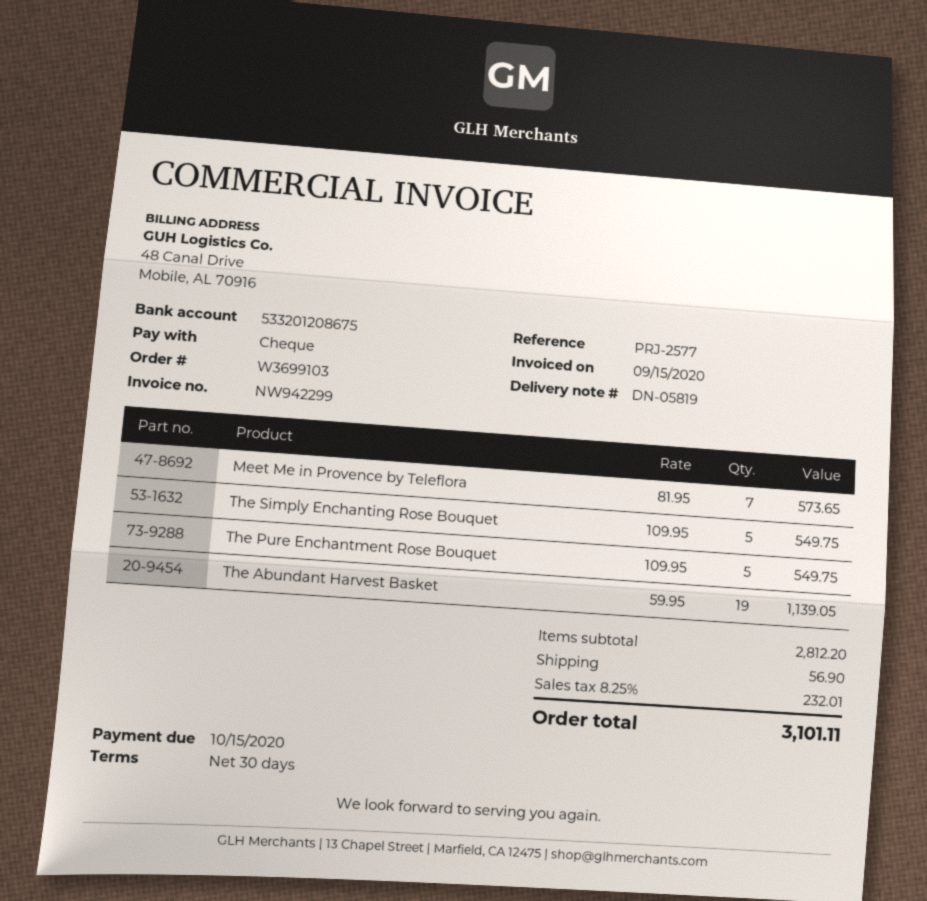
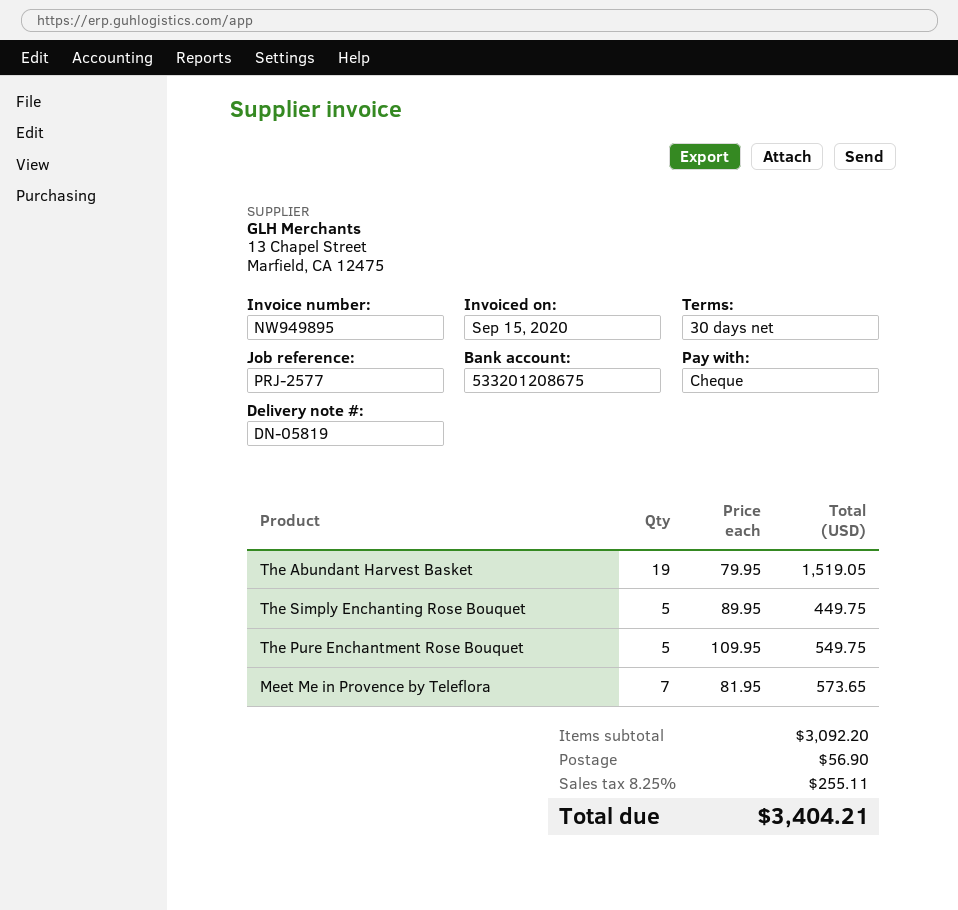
invoice number: NW942299 -> NW949895
The Simply Enchanting Rose Bouquet: 5 x 109.95 = 549.75 -> 5 x 89.95 = 449.75
The Abundant Harvest Basket: 19 x 59.95 = 1139.05 -> 19 x 79.95 = 1519.05
subtotal: 2812.20 -> 3092.20
tax: 8.25% = 232.01 -> 8.25% = 255.11
total: 3101.11 -> 3404.21

